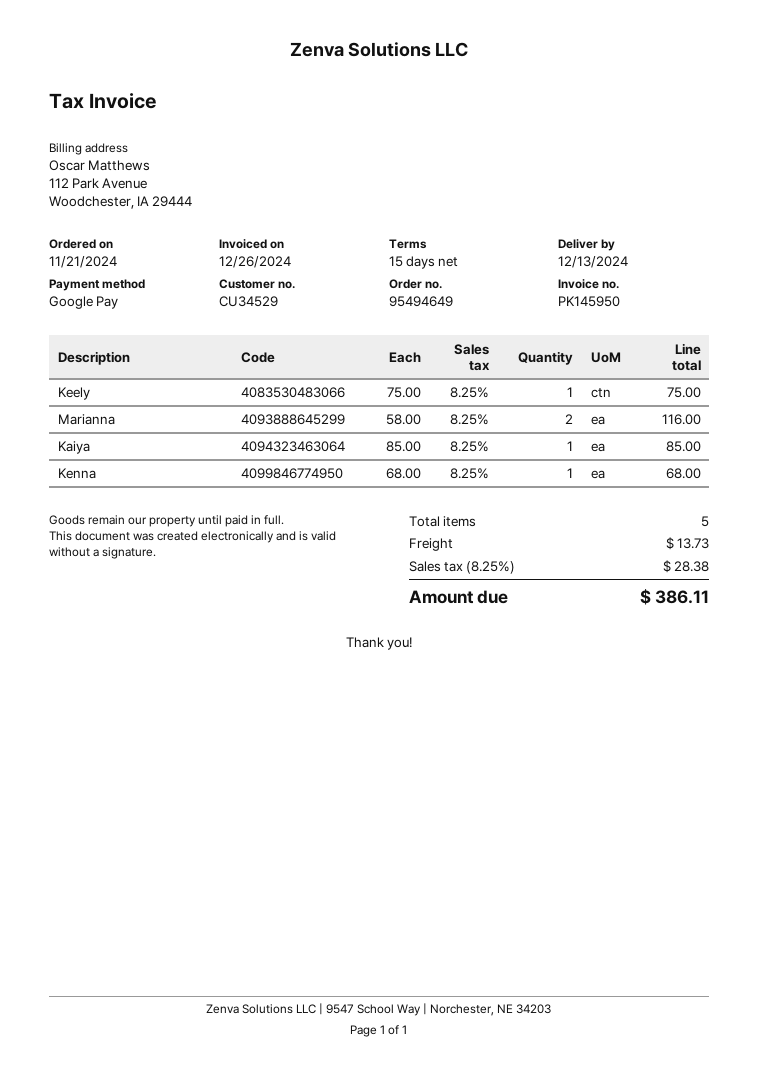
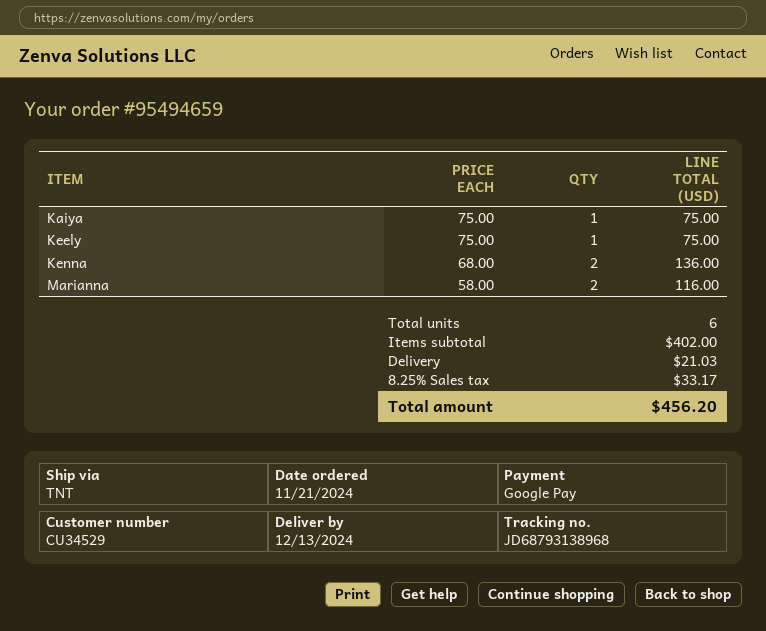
order number: 95494649 -> 95494659
Kaiya: 1 x 85.00 = 85.00 -> 1 x 75.00 = 75.00
Kenna: 1 x 68.00 = 68.00 -> 2 x 68.00 = 136.00
total quantity: 5 -> 6
shipping: 13.73 -> 21.03
tax: 8.25% = 28.38 -> 8.25% = 33.17
total: 386.11 -> 456.20

